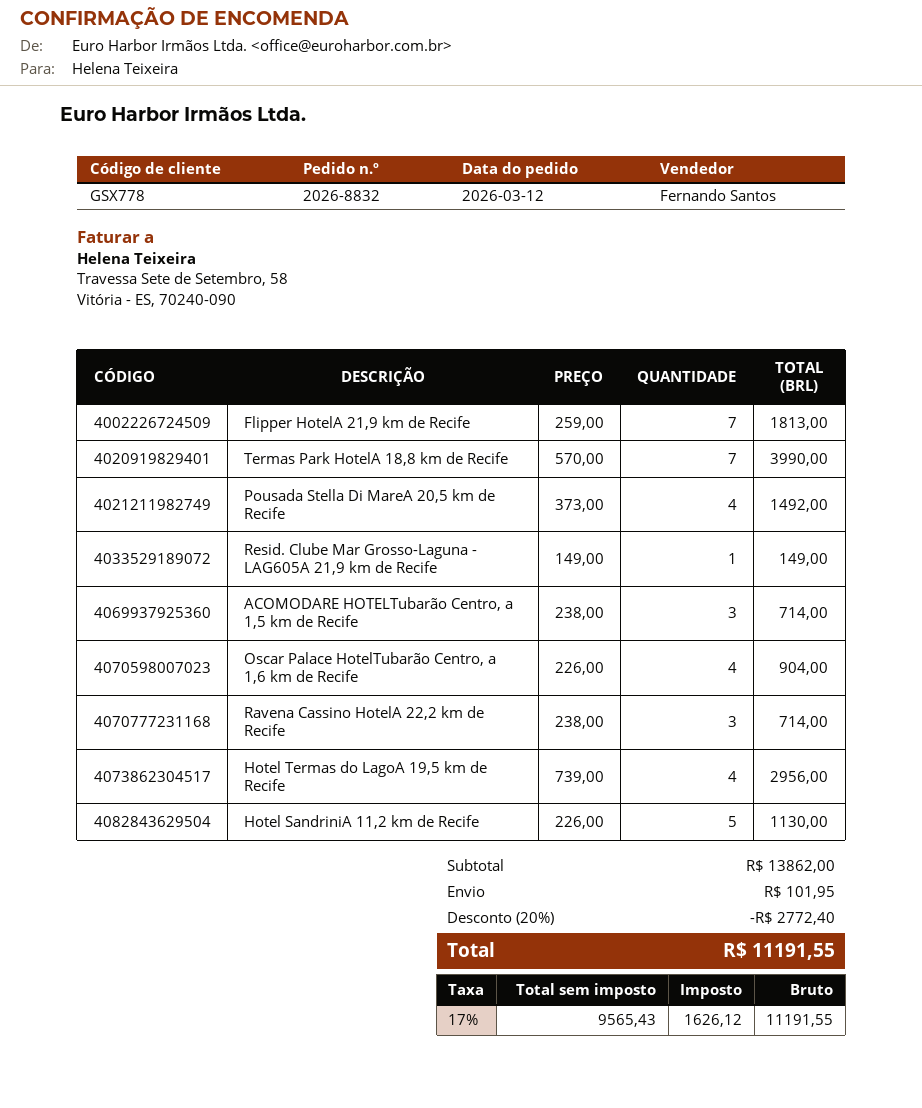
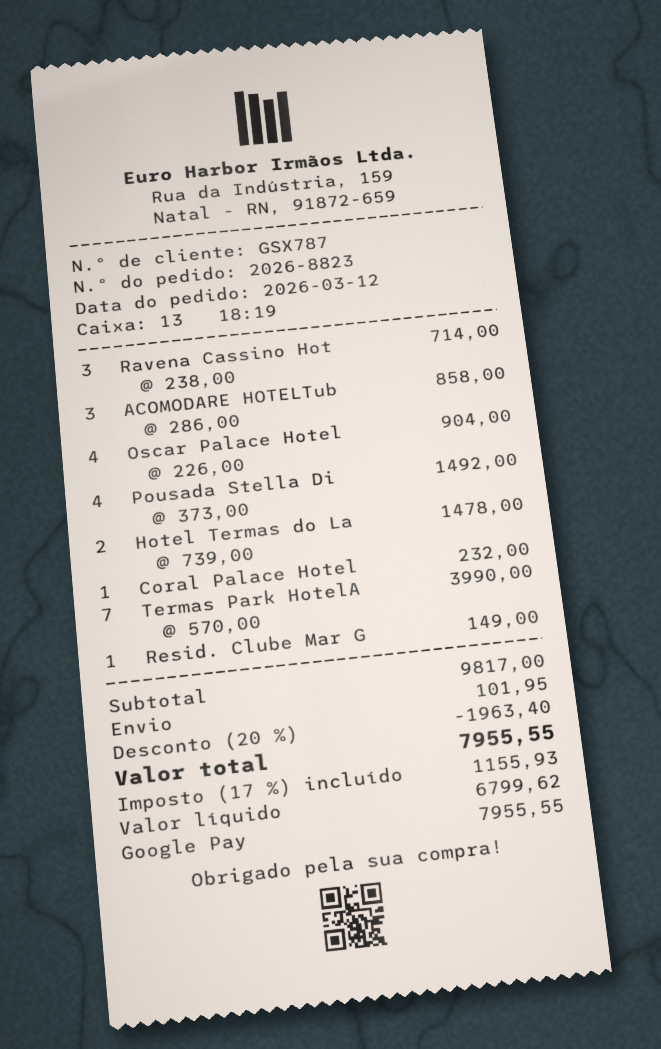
order number: 2026-8832 -> 2026-8823
customer number: GSX778 -> GSX787
Flipper HotelA 21,9 km de Recife: 7 x 259.00 = 1813.00 -> none
ACOMODARE HOTELTubarão Centro, a 1,5 km de Recife: 3 x 238.00 = 714.00 -> 3 x 286.00 = 858.00
Hotel Termas do LagoA 19,5 km de Recife: 4 x 739.00 = 2956.00 -> 2 x 739.00 = 1478.00
Hotel SandriniA 11,2 km de Recife: 5 x 226.00 = 1130.00 -> none
Coral Palace Hotel: none -> 1 x 232.00 = 232.00
subtotal: 13862.00 -> 9817.00
discount: 20% = 2772.40 -> 20% = 1963.40
net: 9565.43 -> 6799.62
tax: 17% = 1626.12 -> 17% = 1155.93
total: 11191.55 -> 7955.55

